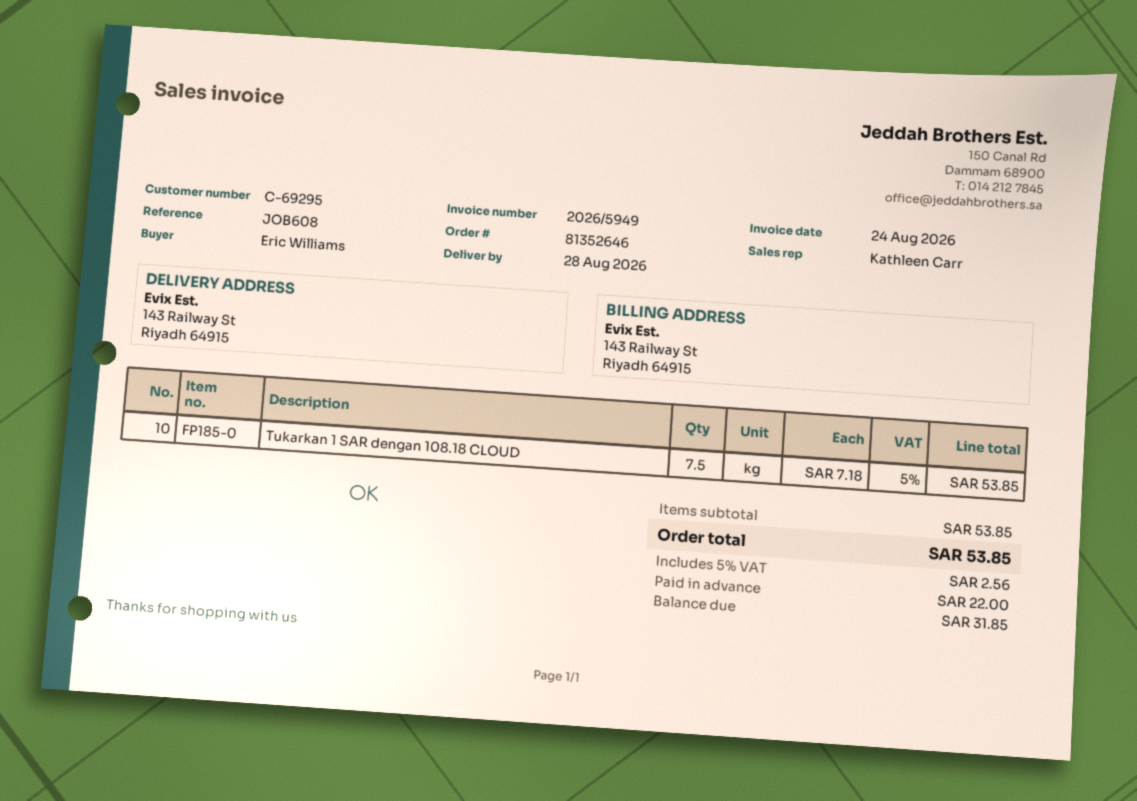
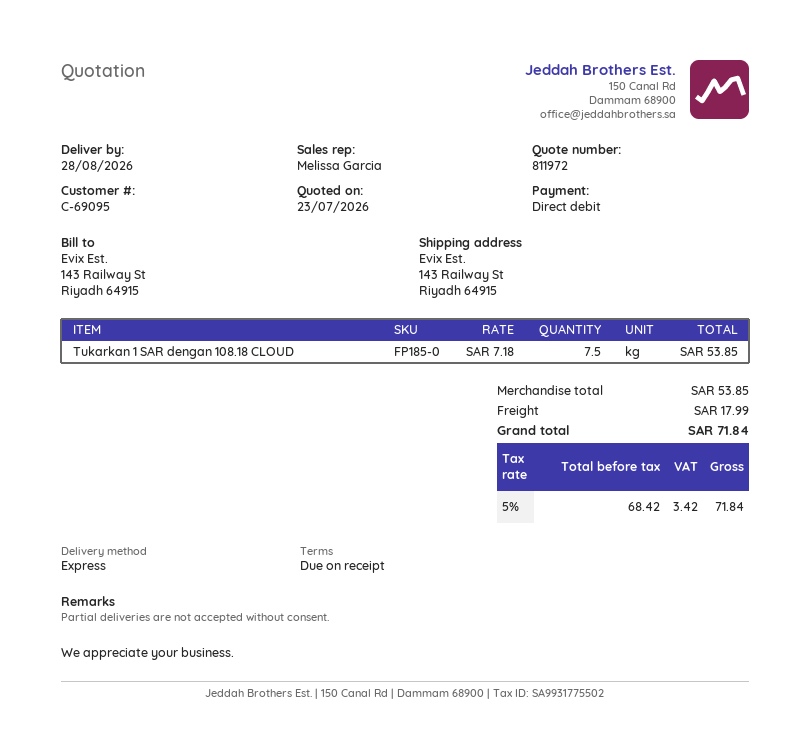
customer number: C-69295 -> C-69095
sales rep: Kathleen Carr -> Melissa Garcia
shipping: none -> 17.99
tax: 5% = 2.56 -> 5% = 3.42
total: 53.85 -> 71.84

